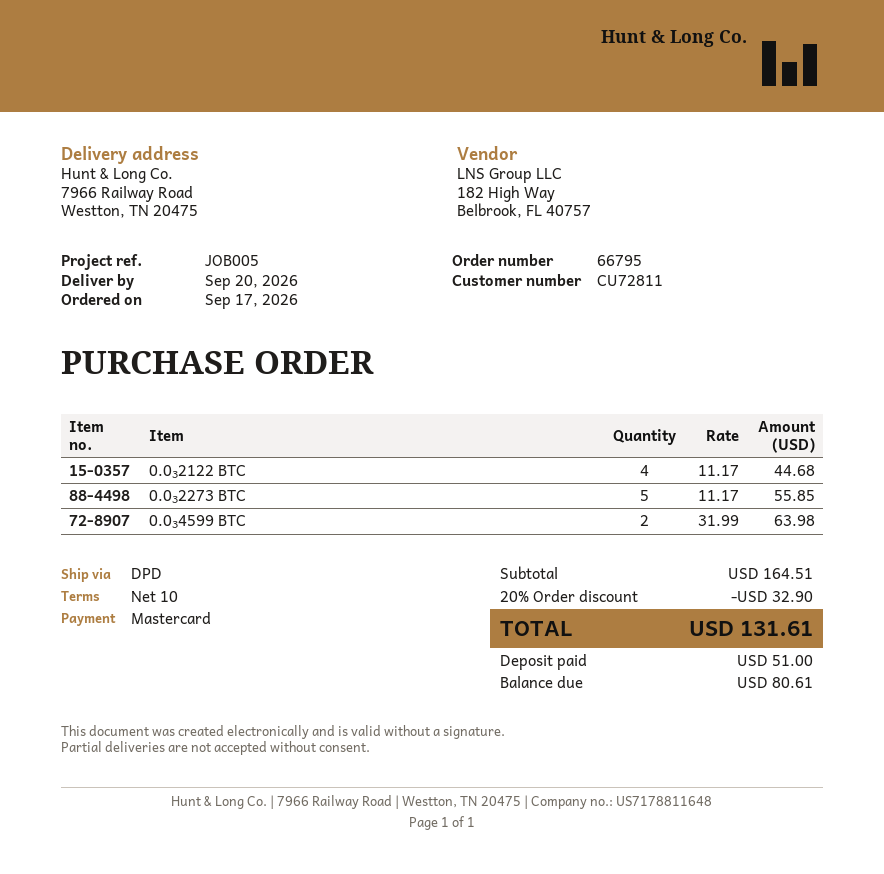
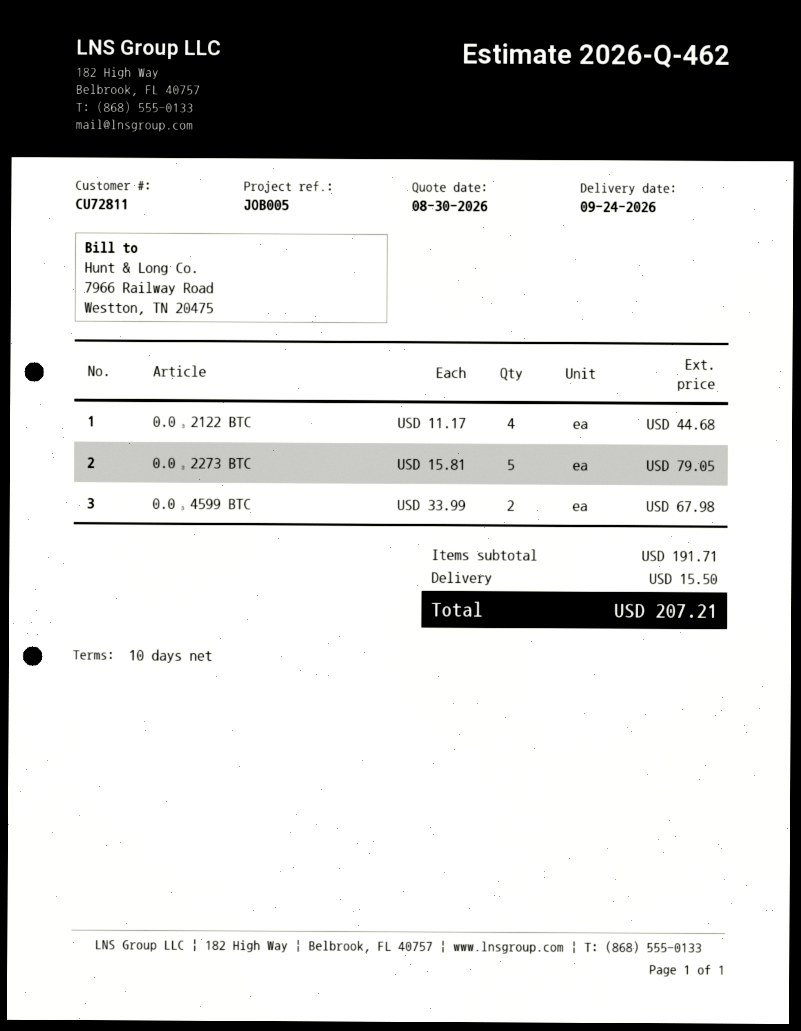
delivery date: 2026-09-20 -> 2026-09-24
0.0₃2273 BTC: 5 x 11.17 = 55.85 -> 5 x 15.81 = 79.05
0.0₃4599 BTC: 2 x 31.99 = 63.98 -> 2 x 33.99 = 67.98
subtotal: 164.51 -> 191.71
discount: 20% = 32.90 -> none
shipping: none -> 15.50
total: 131.61 -> 207.21

